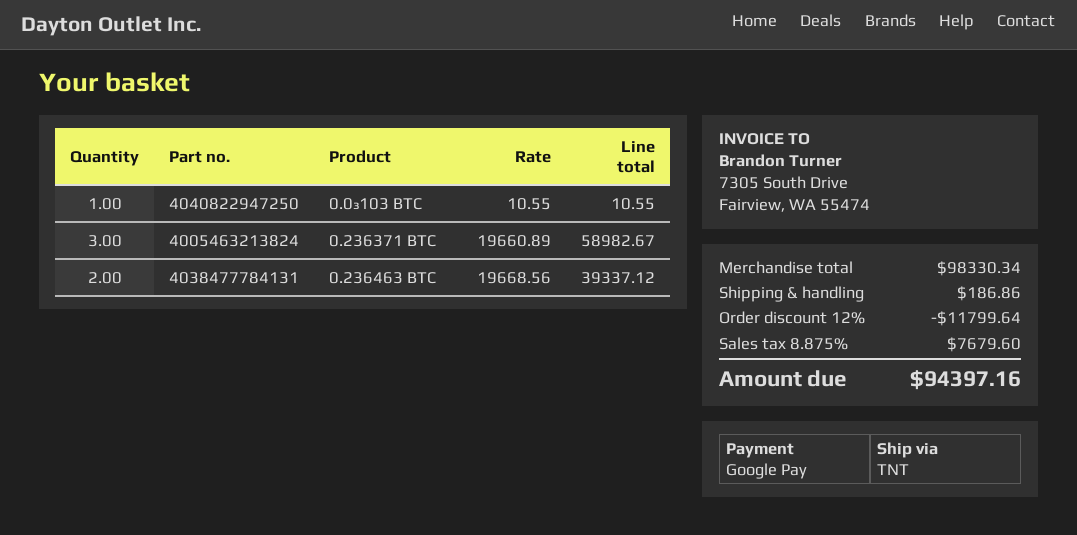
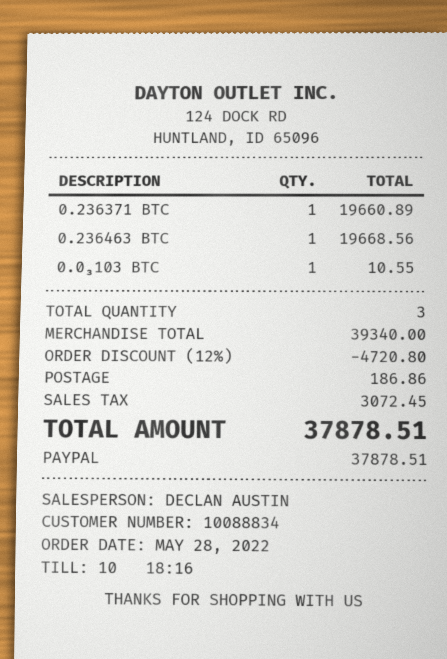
payment method: Google Pay -> PayPal
0.236371 BTC: 3 for 58982.67 -> 1 for 19660.89
0.236463 BTC: 2 for 39337.12 -> 1 for 19668.56
subtotal: 98330.34 -> 39340.00
discount: 12% = 11799.64 -> 12% = 4720.80
tax: 7679.60 -> 3072.45
total: 94397.16 -> 37878.51

